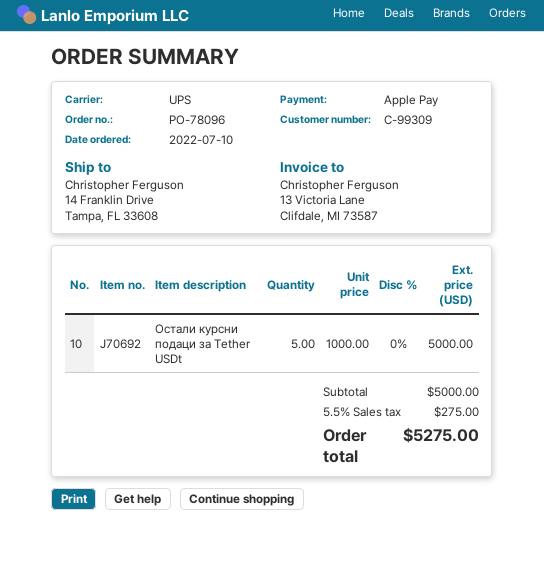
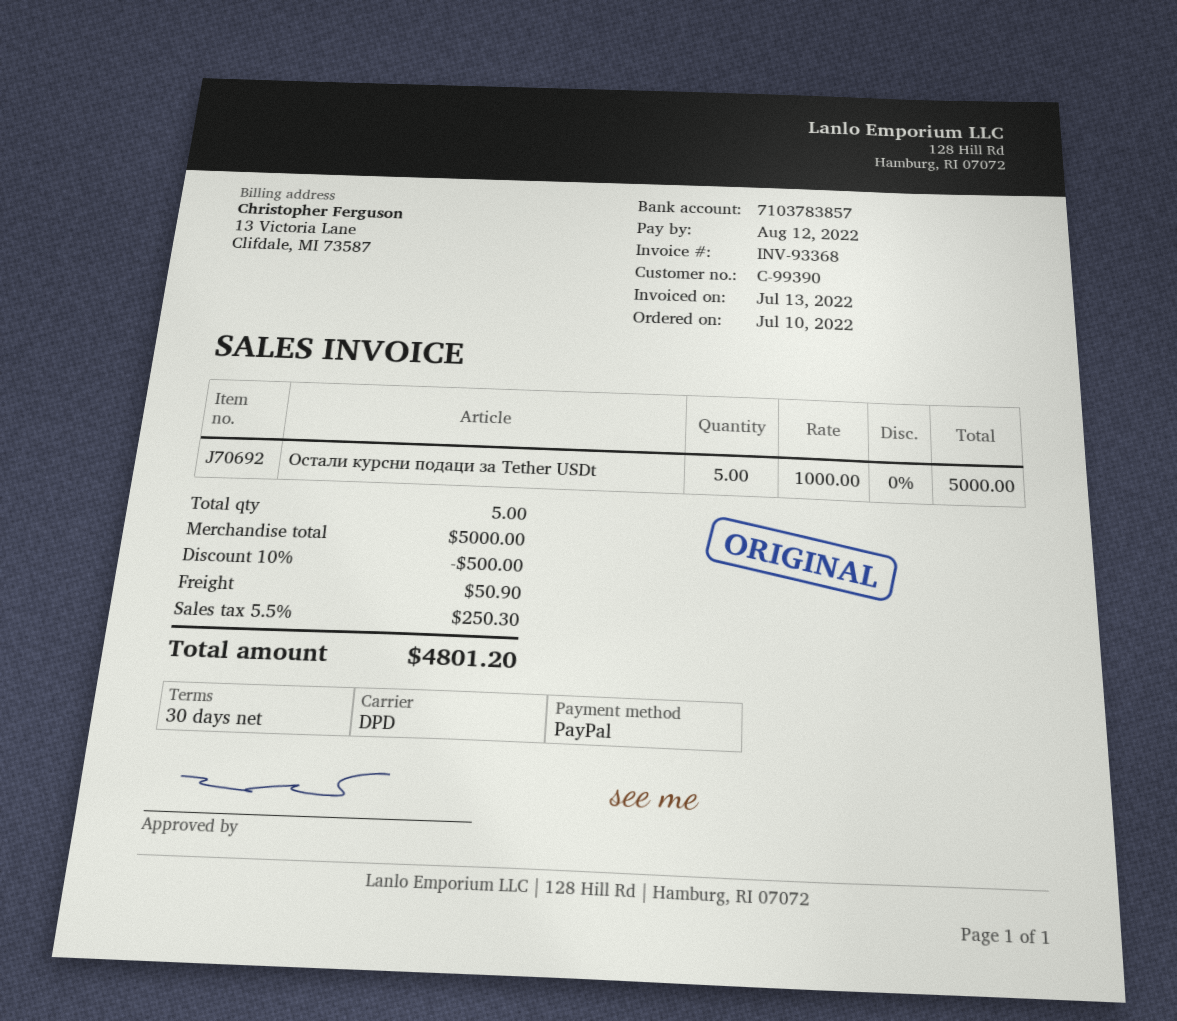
customer number: C-99309 -> C-99390
payment method: Apple Pay -> PayPal
shipping method: UPS -> DPD
discount: none -> 10% = 500.00
shipping: none -> 50.90
tax: 5.5% = 275.00 -> 5.5% = 250.30
total: 5275.00 -> 4801.20

